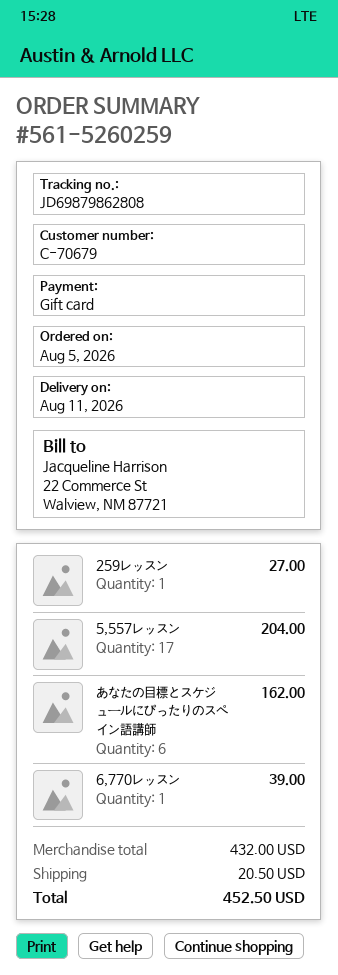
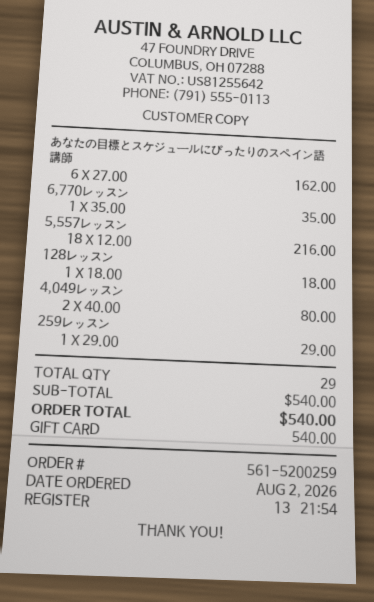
order number: 561-5260259 -> 561-5200259
order date: 2026-08-05 -> 2026-08-02
259レッスン: 1 for 27.00 -> 1 for 29.00
5,557レッスン: 17 for 204.00 -> 18 for 216.00
6,770レッスン: 1 for 39.00 -> 1 for 35.00
128レッスン: none -> 1 for 18.00
4,049レッスン: none -> 2 for 80.00
subtotal: 432.00 -> 540.00
shipping: 20.50 -> none
total: 452.50 -> 540.00

